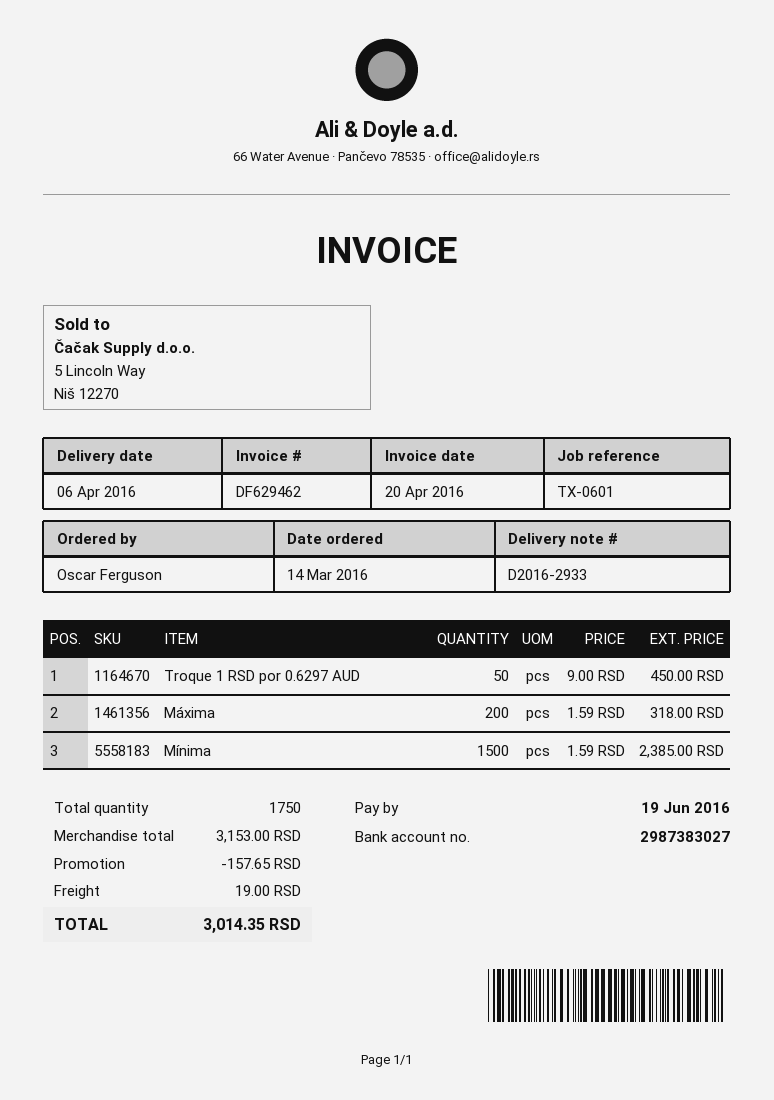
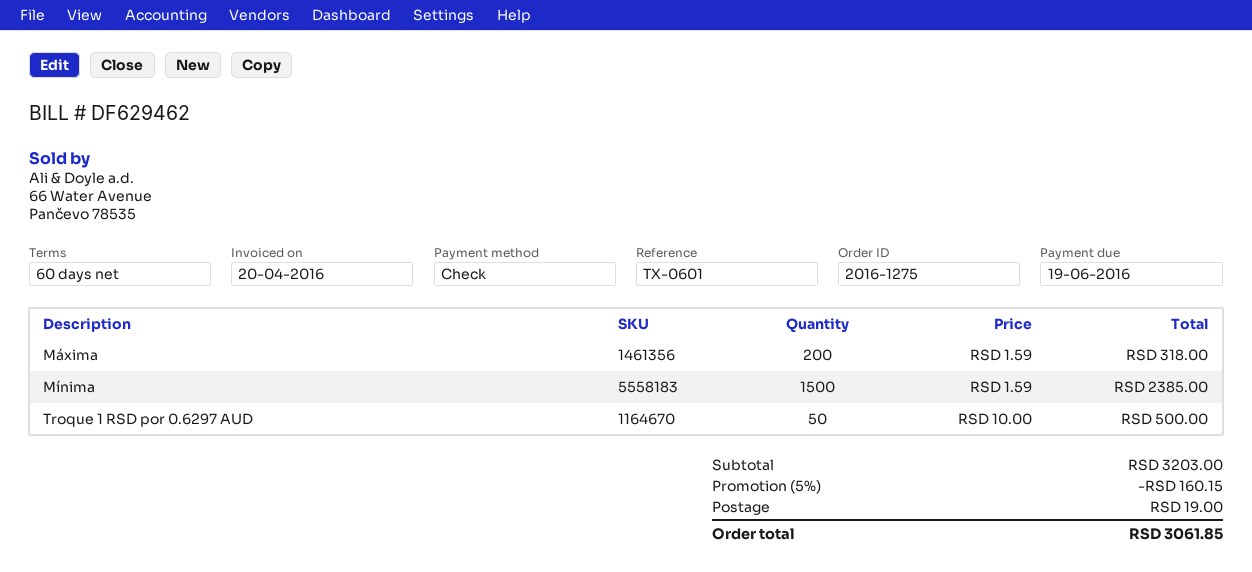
Troque 1 RSD por 0.6297 AUD: 50 x 9.00 = 450.00 -> 50 x 10.00 = 500.00
subtotal: 3153.00 -> 3203.00
discount: 157.65 -> 160.15
total: 3014.35 -> 3061.85

